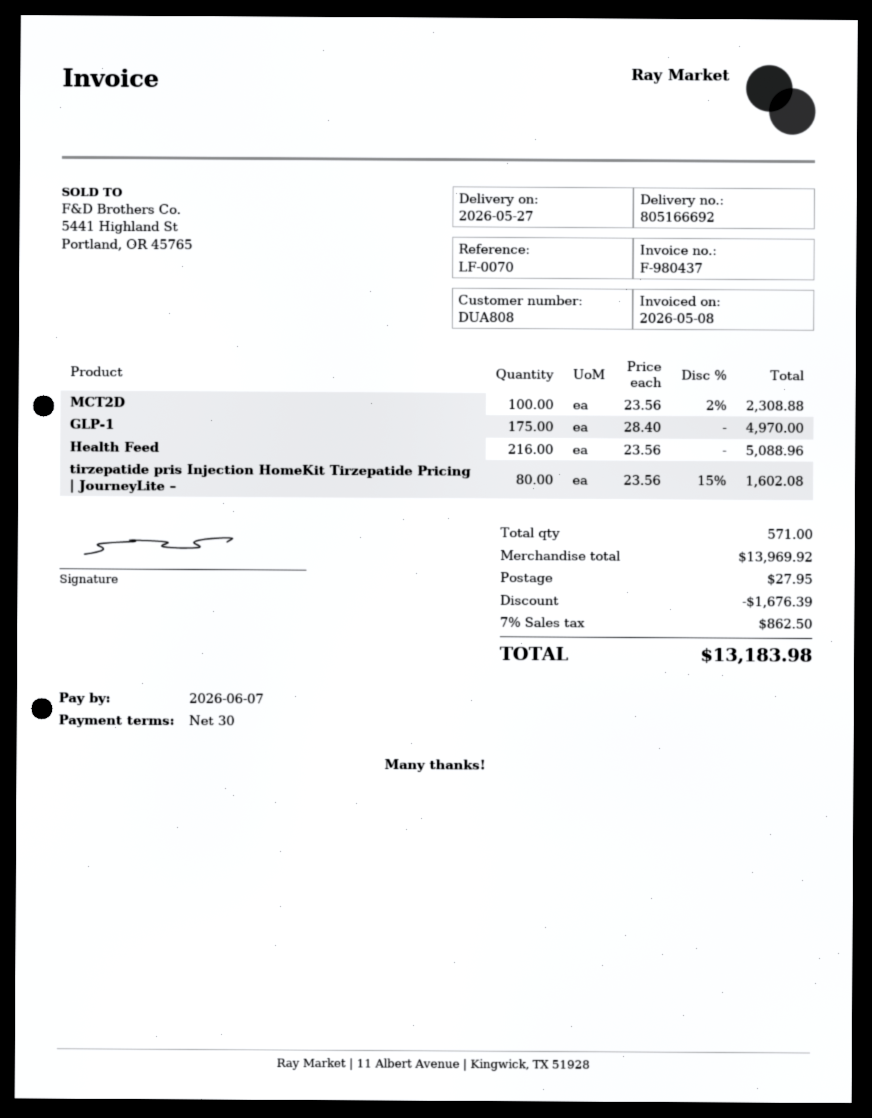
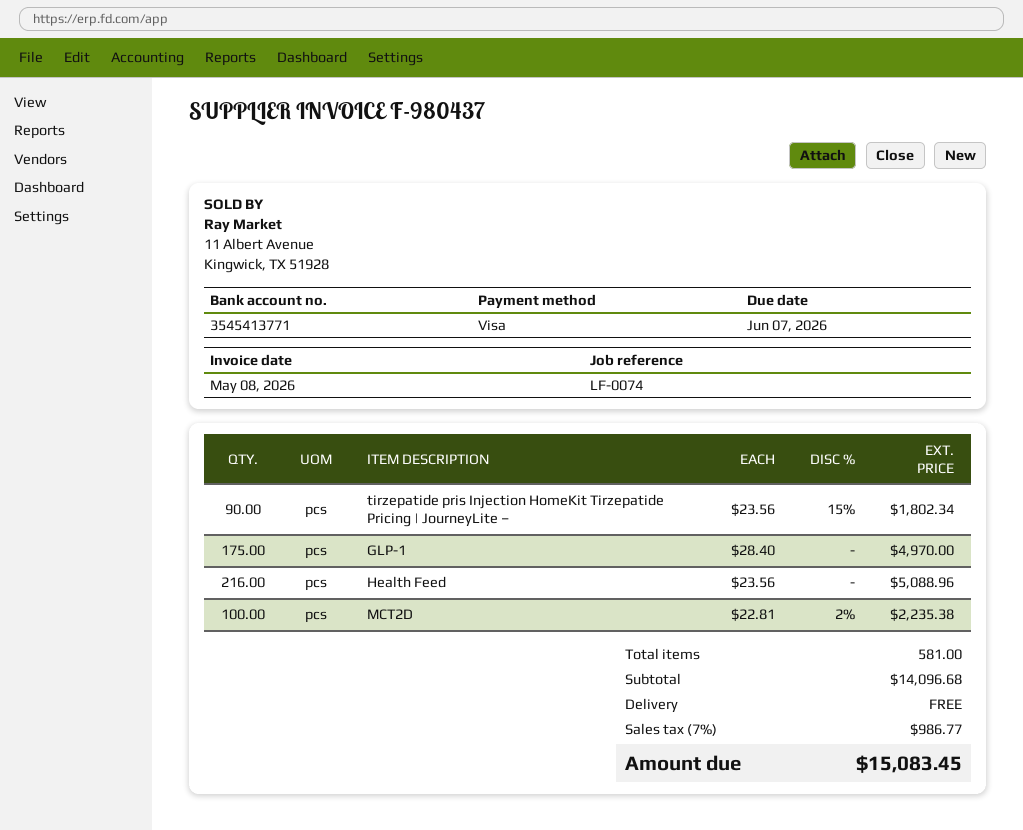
reference: LF-0070 -> LF-0074
MCT2D: 100 x 23.56 - 2% = 2308.88 -> 100 x 22.81 - 2% = 2235.38
tirzepatide pris Injection HomeKit Tirzepatide Pricing | JourneyLite –: 80 x 23.56 - 15% = 1602.08 -> 90 x 23.56 - 15% = 1802.34
total quantity: 571 -> 581
subtotal: 13969.92 -> 14096.68
discount: 1676.39 -> none
shipping: 27.95 -> 0.00
tax: 7% = 862.50 -> 7% = 986.77
total: 13183.98 -> 15083.45

